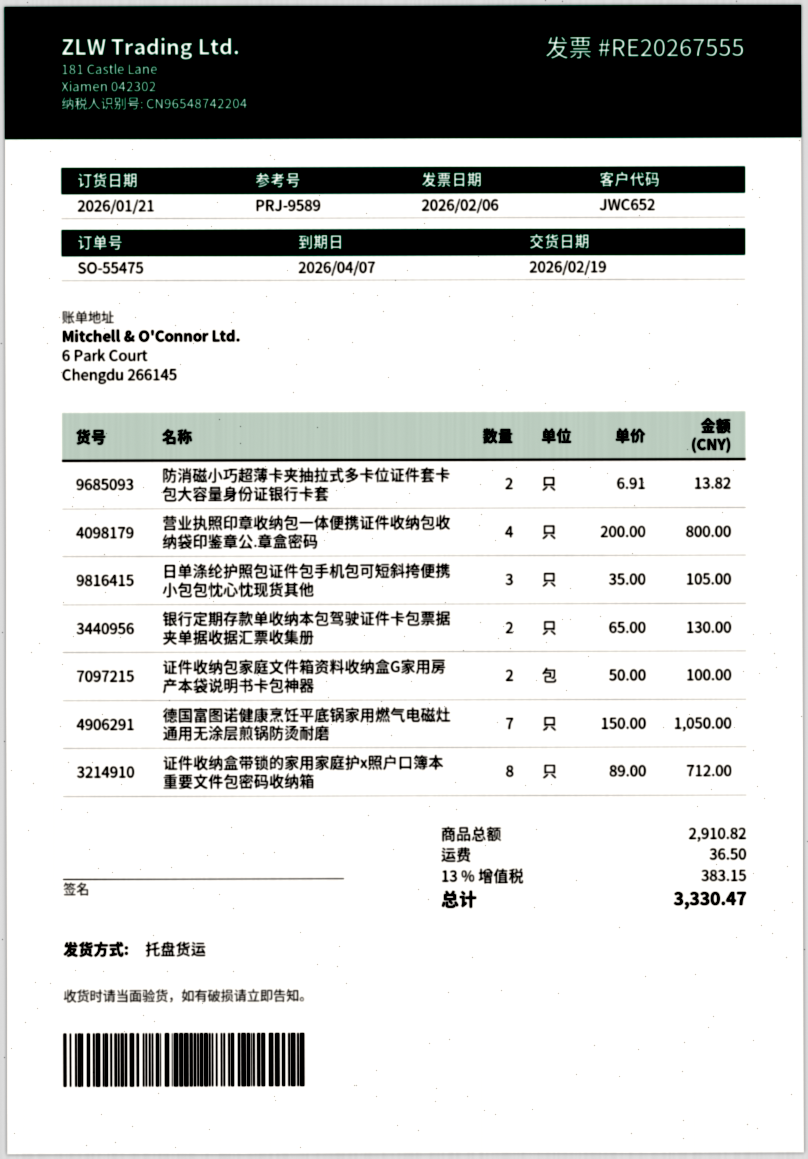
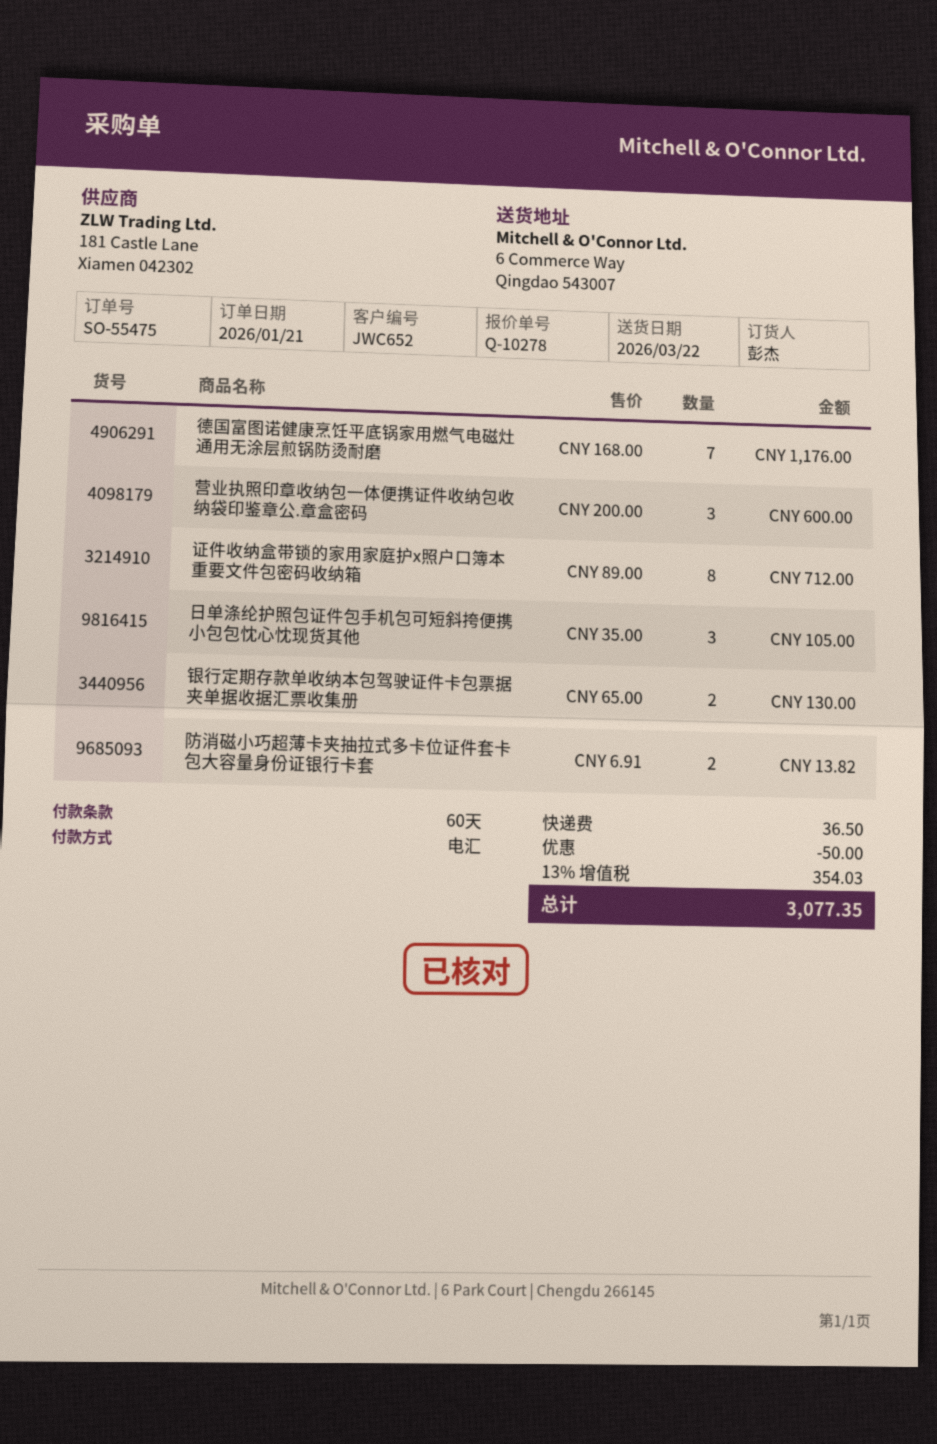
delivery date: 2026-02-19 -> 2026-03-22
营业执照印章收纳包一体便携证件收纳包收纳袋印鉴章公.章盒密码: 4 x 200.00 = 800.00 -> 3 x 200.00 = 600.00
证件收纳包家庭文件箱资料收纳盒G家用房产本袋说明书卡包神器: 2 x 50.00 = 100.00 -> none
德国富图诺健康烹饪平底锅家用燃气电磁灶通用无涂层煎锅防烫耐磨: 7 x 150.00 = 1050.00 -> 7 x 168.00 = 1176.00
discount: none -> 50.00
tax: 13% = 383.15 -> 13% = 354.03
total: 3330.47 -> 3077.35

